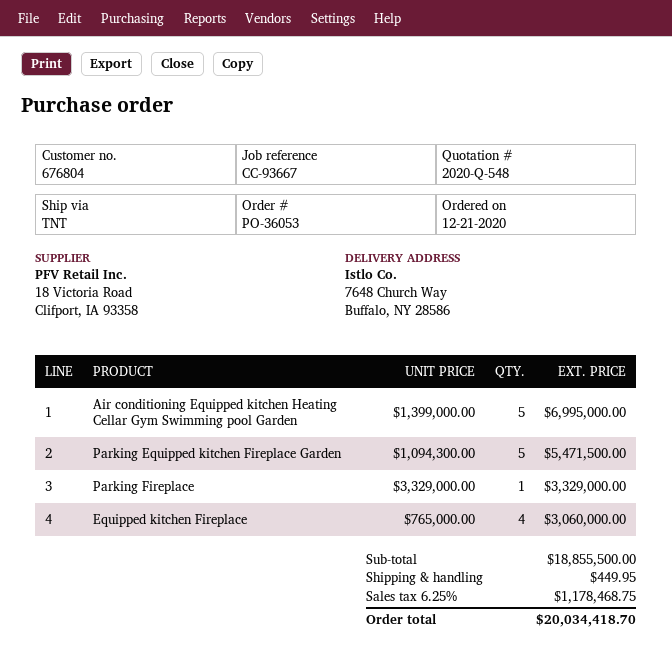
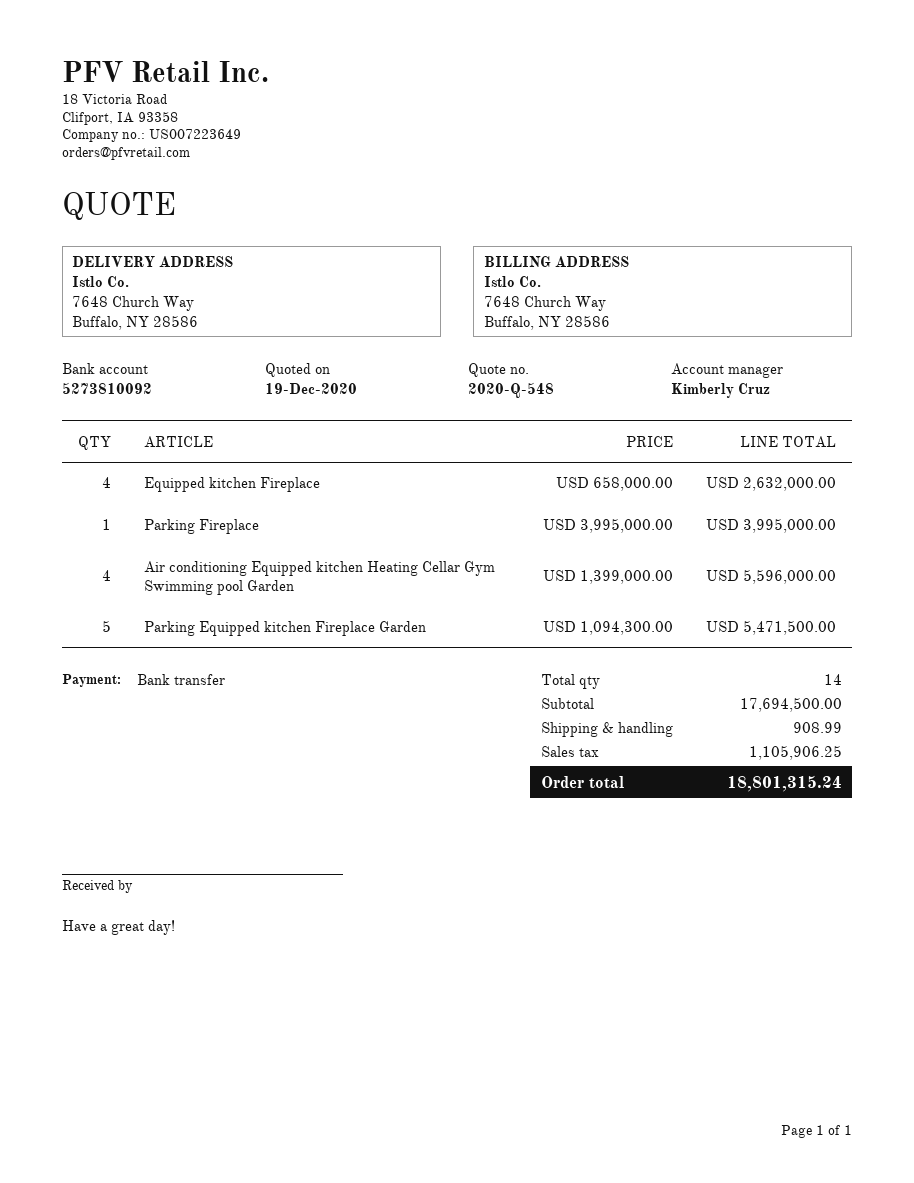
Air conditioning Equipped kitchen Heating Cellar Gym Swimming pool Garden: 5 x 1399000.00 = 6995000.00 -> 4 x 1399000.00 = 5596000.00
Parking Fireplace: 1 x 3329000.00 = 3329000.00 -> 1 x 3995000.00 = 3995000.00
Equipped kitchen Fireplace: 4 x 765000.00 = 3060000.00 -> 4 x 658000.00 = 2632000.00
subtotal: 18855500.00 -> 17694500.00
shipping: 449.95 -> 908.99
tax: 1178468.75 -> 1105906.25
total: 20034418.70 -> 18801315.24

